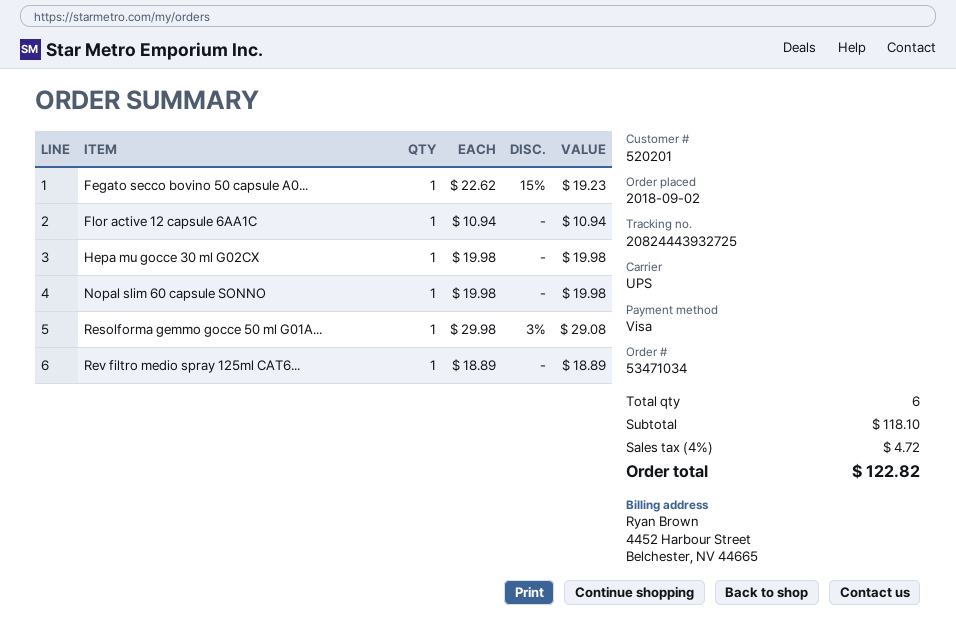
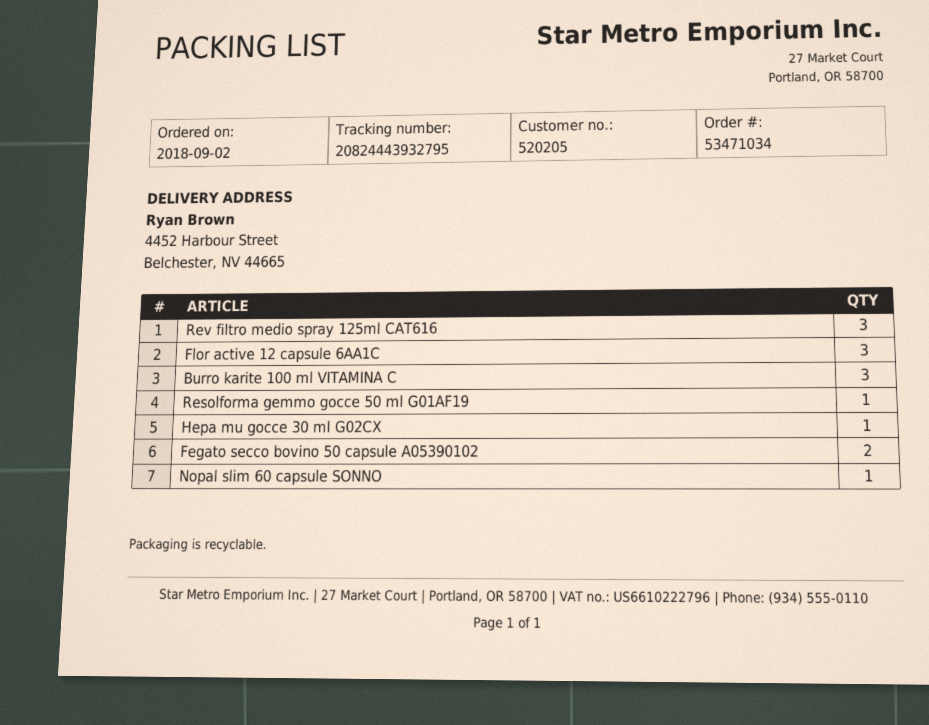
customer number: 520201 -> 520205
tracking number: 20824443932725 -> 20824443932795
Fegato secco bovino 50 capsule A0...: 1 -> 2
Flor active 12 capsule 6AA1C: 1 -> 3
Rev filtro medio spray 125ml CAT6...: 1 -> 3
Burro karite 100 ml VITAMINA C: none -> 3

